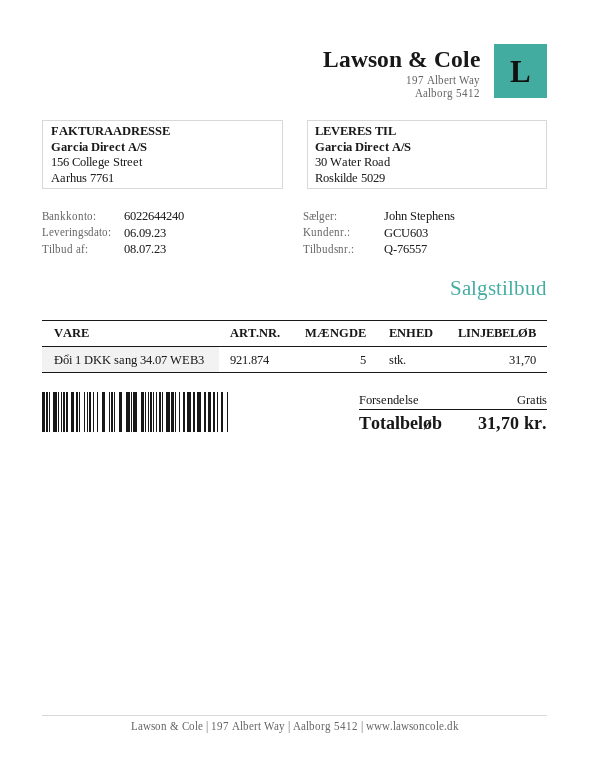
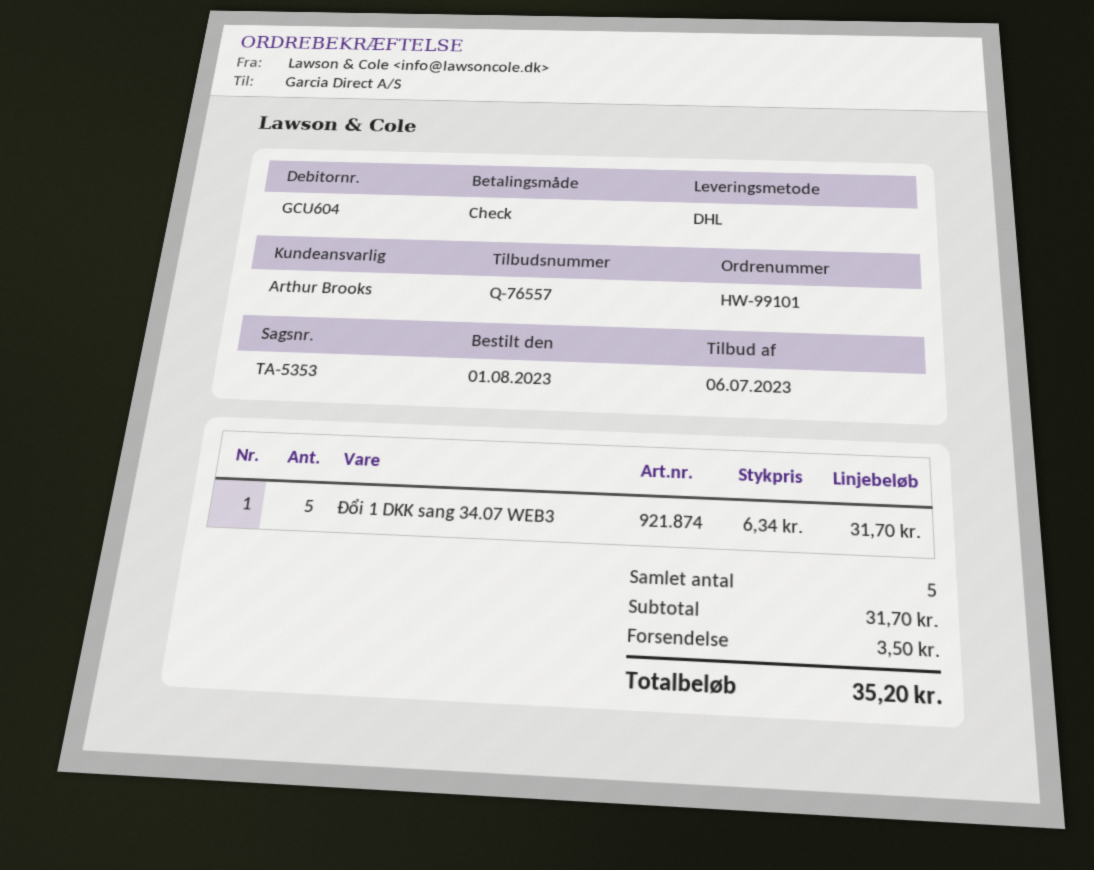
quote date: 2023-07-08 -> 2023-07-06
customer number: GCU603 -> GCU604
sales rep: John Stephens -> Arthur Brooks
shipping: 0.00 -> 3.50
total: 31.70 -> 35.20

